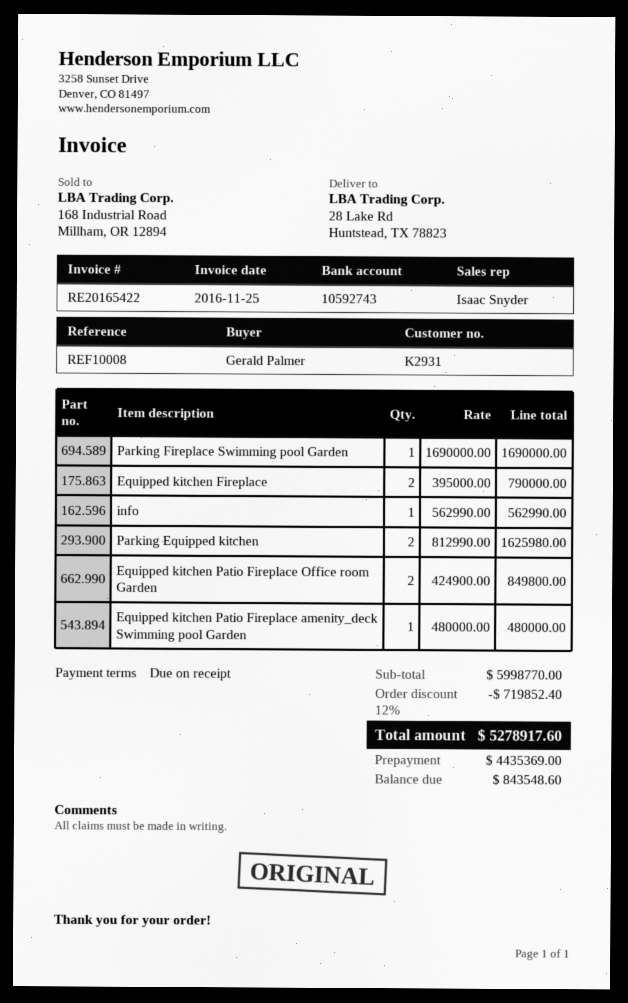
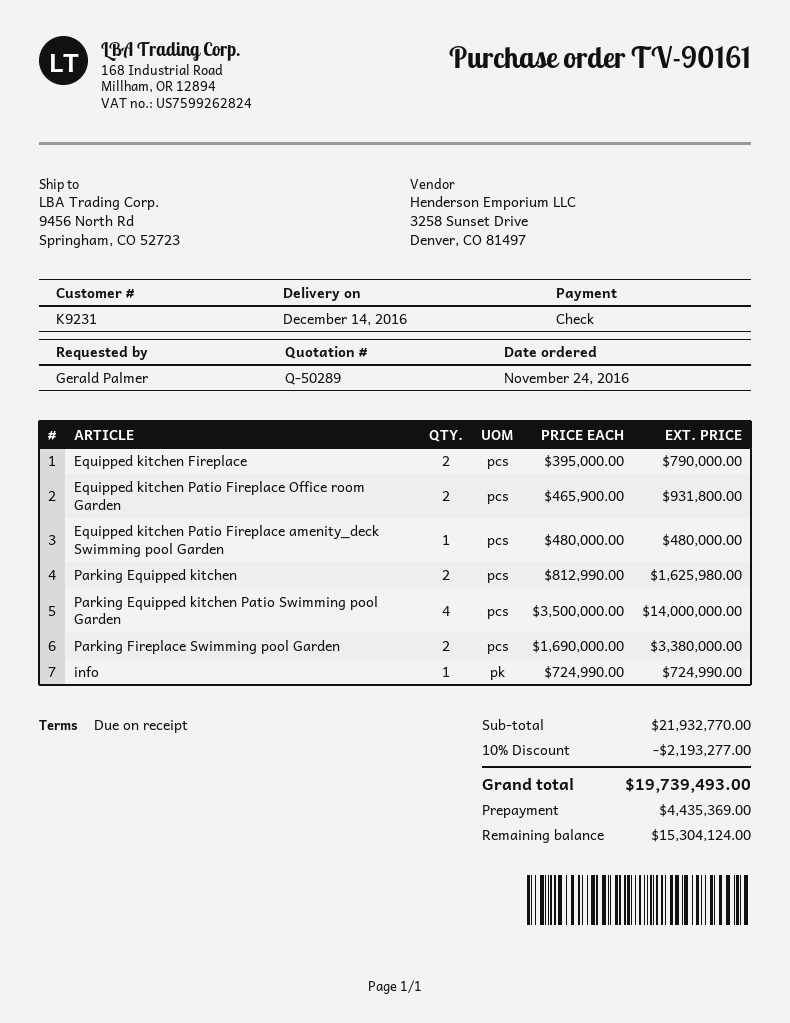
customer number: K2931 -> K9231
ship to: 28 Lake Rd, Huntstead, TX 78823 -> 9456 North Rd, Springham, CO 52723
Parking Fireplace Swimming pool Garden: 1 x 1690000.00 = 1690000.00 -> 2 x 1690000.00 = 3380000.00
info: 1 x 562990.00 = 562990.00 -> 1 x 724990.00 = 724990.00
Equipped kitchen Patio Fireplace Office room Garden: 2 x 424900.00 = 849800.00 -> 2 x 465900.00 = 931800.00
Parking Equipped kitchen Patio Swimming pool Garden: none -> 4 x 3500000.00 = 14000000.00
subtotal: 5998770.00 -> 21932770.00
discount: 12% = 719852.40 -> 10% = 2193277.00
total: 5278917.60 -> 19739493.00
balance: 843548.60 -> 15304124.00

